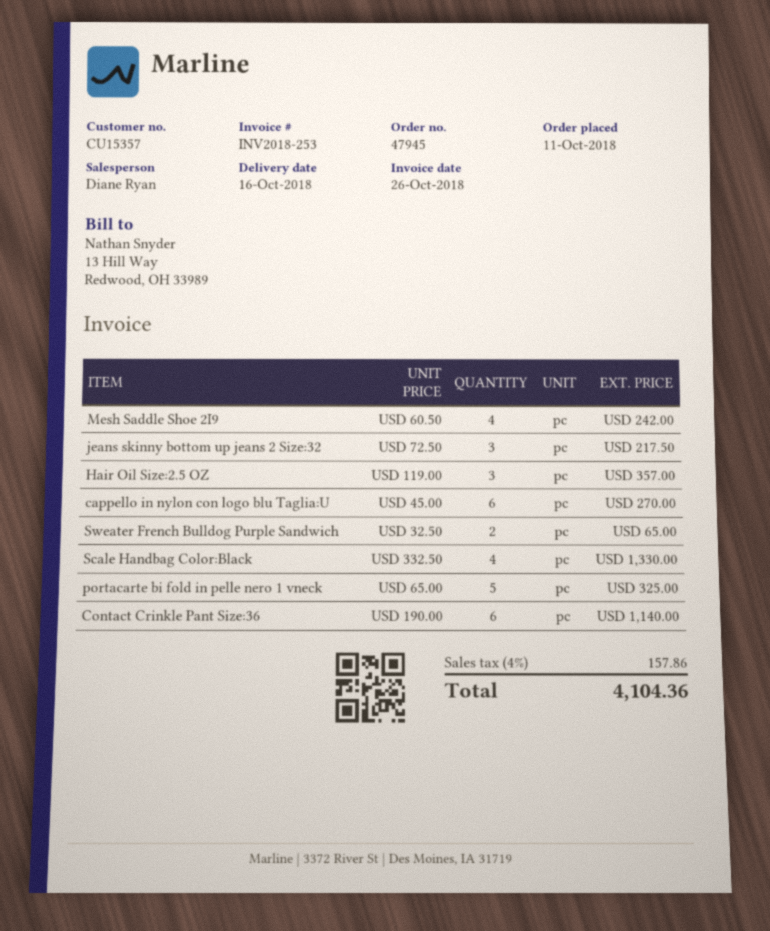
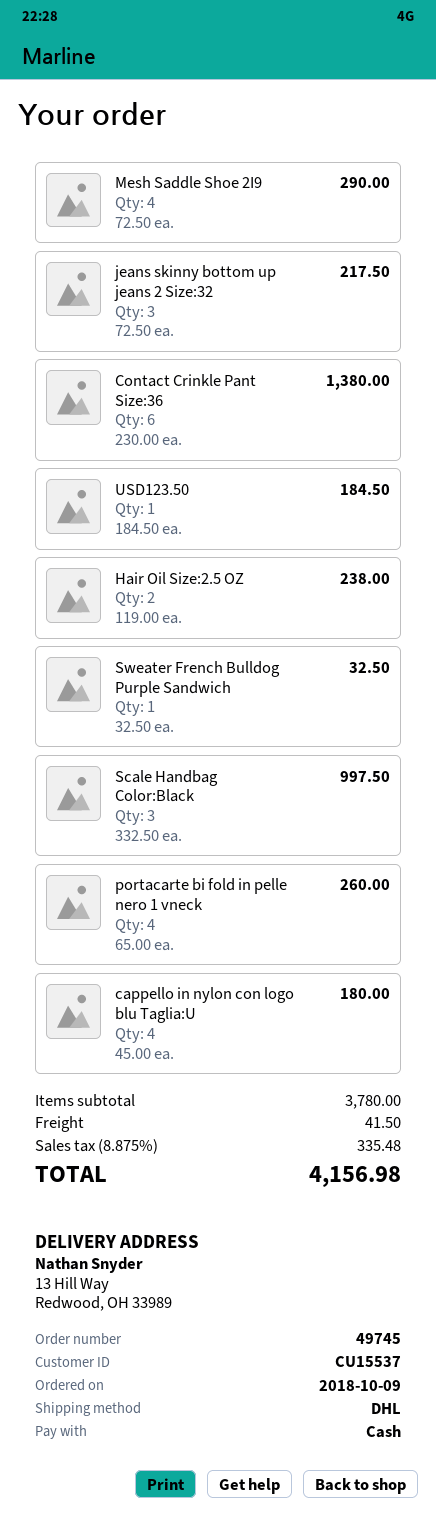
order number: 47945 -> 49745
order date: 2018-10-11 -> 2018-10-09
customer number: CU15357 -> CU15537
Mesh Saddle Shoe 2I9: 4 x 60.50 = 242.00 -> 4 x 72.50 = 290.00
Hair Oil Size:2.5 OZ: 3 x 119.00 = 357.00 -> 2 x 119.00 = 238.00
cappello in nylon con logo blu Taglia:U: 6 x 45.00 = 270.00 -> 4 x 45.00 = 180.00
Sweater French Bulldog Purple Sandwich: 2 x 32.50 = 65.00 -> 1 x 32.50 = 32.50
Scale Handbag Color:Black: 4 x 332.50 = 1330.00 -> 3 x 332.50 = 997.50
portacarte bi fold in pelle nero 1 vneck: 5 x 65.00 = 325.00 -> 4 x 65.00 = 260.00
Contact Crinkle Pant Size:36: 6 x 190.00 = 1140.00 -> 6 x 230.00 = 1380.00
USD123.50: none -> 1 x 184.50 = 184.50
shipping: none -> 41.50
tax: 4% = 157.86 -> 8.875% = 335.48
total: 4104.36 -> 4156.98

